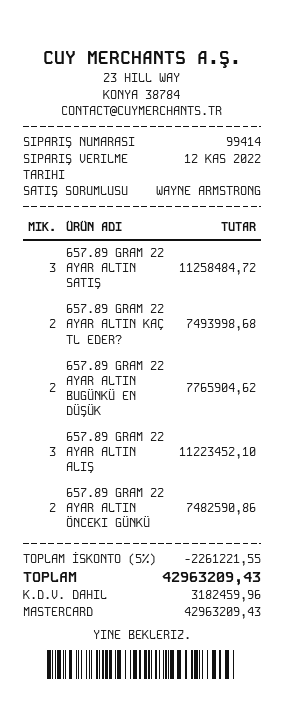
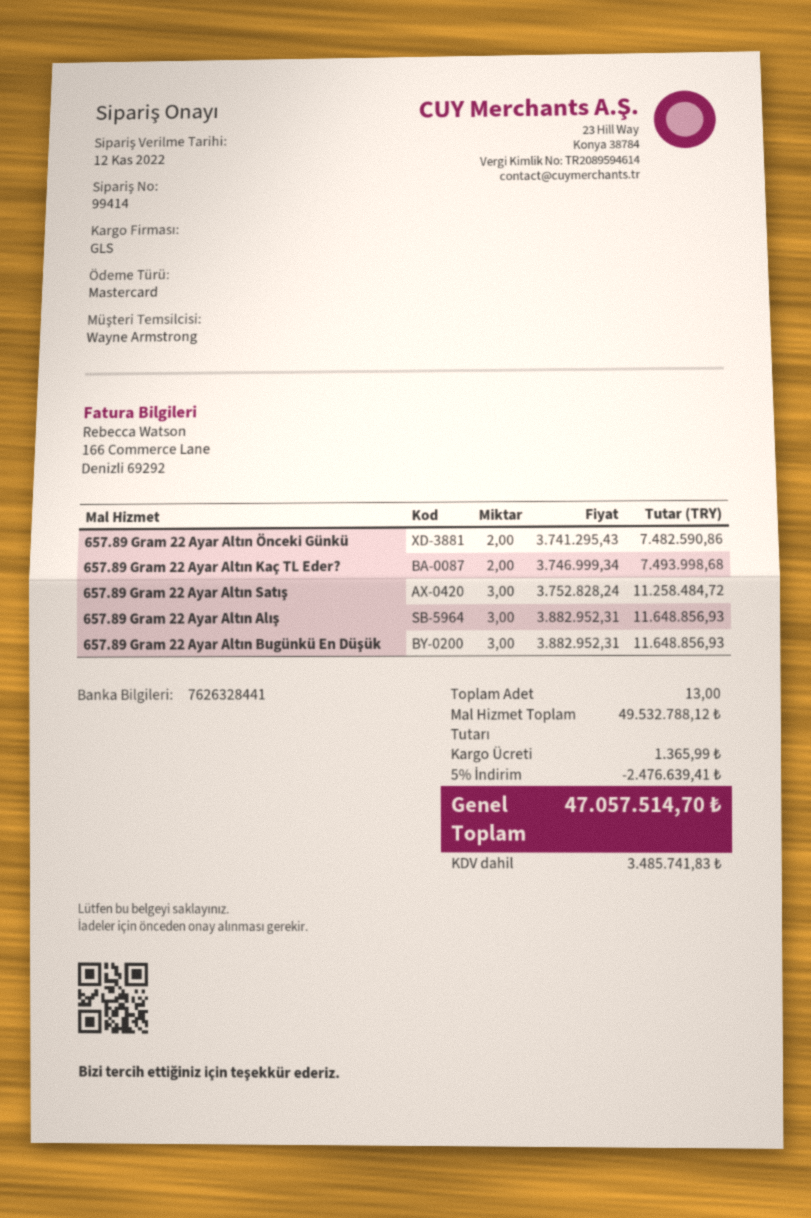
657.89 GRAM 22 AYAR ALTIN BUGÜNKÜ EN DÜŞÜK: 2 for 7765904.62 -> 3 for 11648856.93
657.89 GRAM 22 AYAR ALTIN ALIŞ: 3 for 11223452.10 -> 3 for 11648856.93
discount: 5% = 2261221.55 -> 5% = 2476639.41
shipping: none -> 1365.99
tax: 3182459.96 -> 3485741.83
total: 42963209.43 -> 47057514.70

